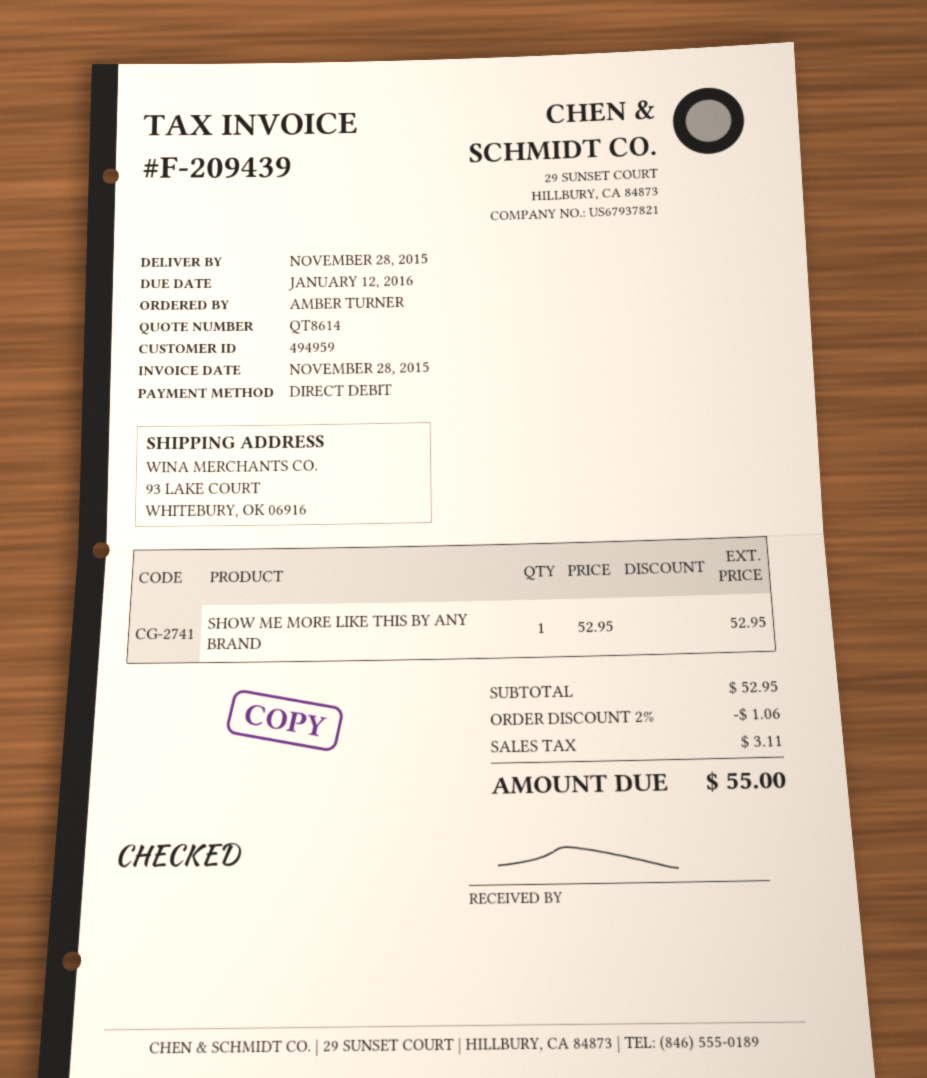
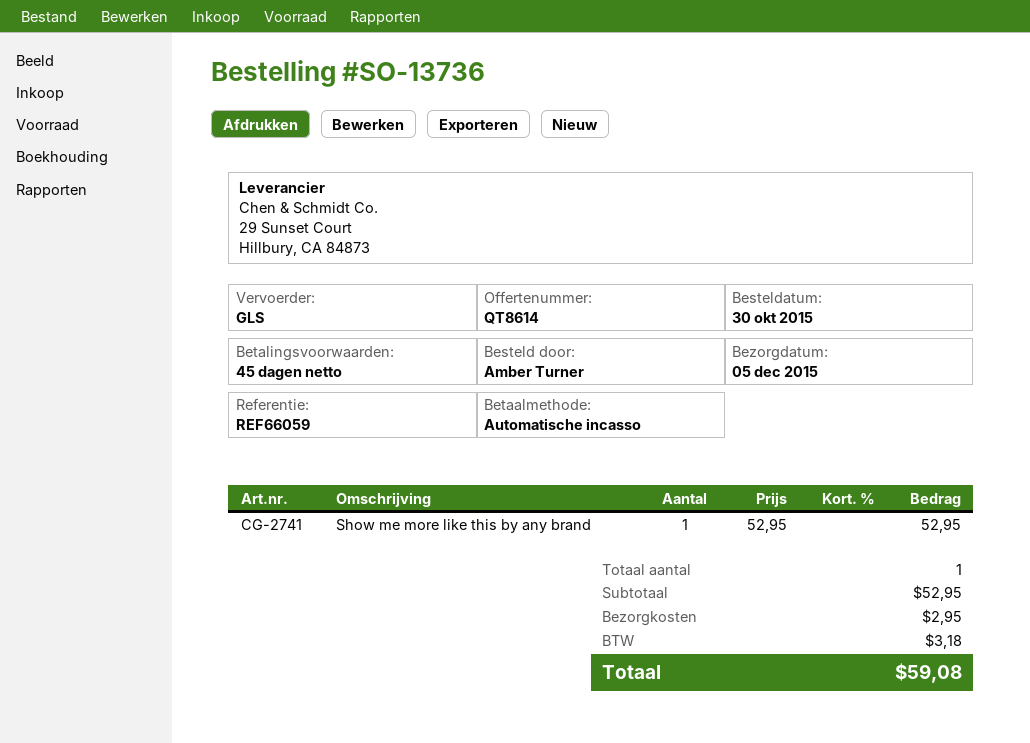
delivery date: 2015-11-28 -> 2015-12-05
discount: 2% = 1.06 -> none
shipping: none -> 2.95
tax: 3.11 -> 3.18
total: 55.00 -> 59.08

